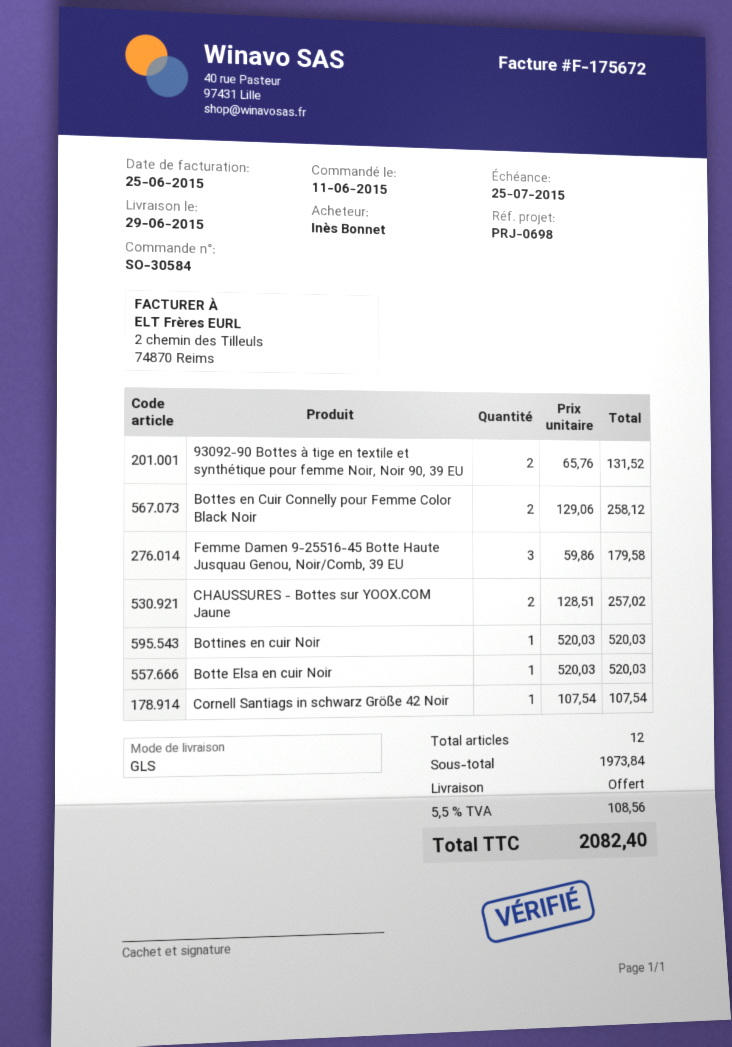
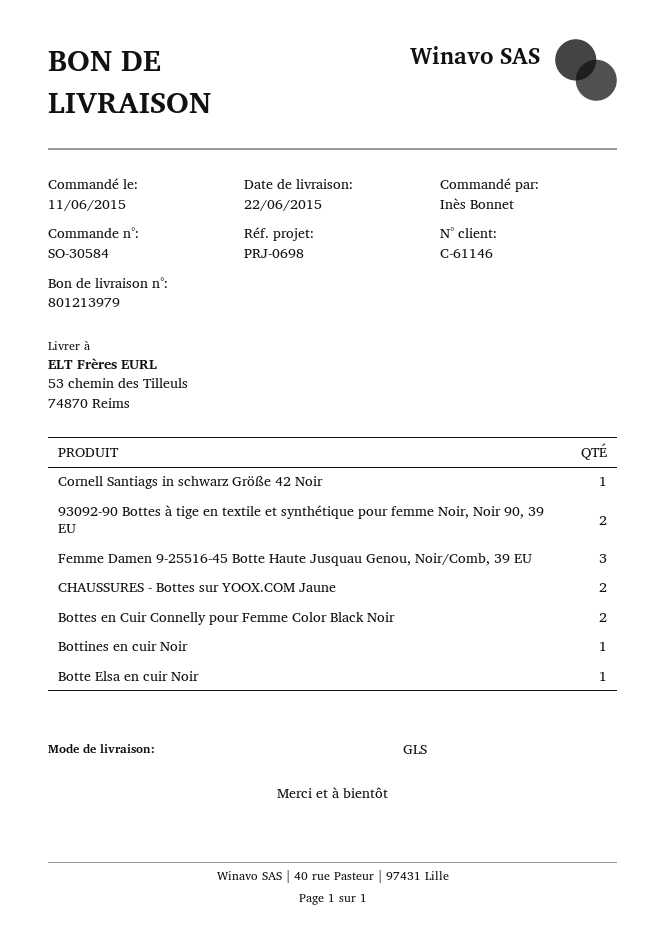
delivery date: 2015-06-29 -> 2015-06-22

